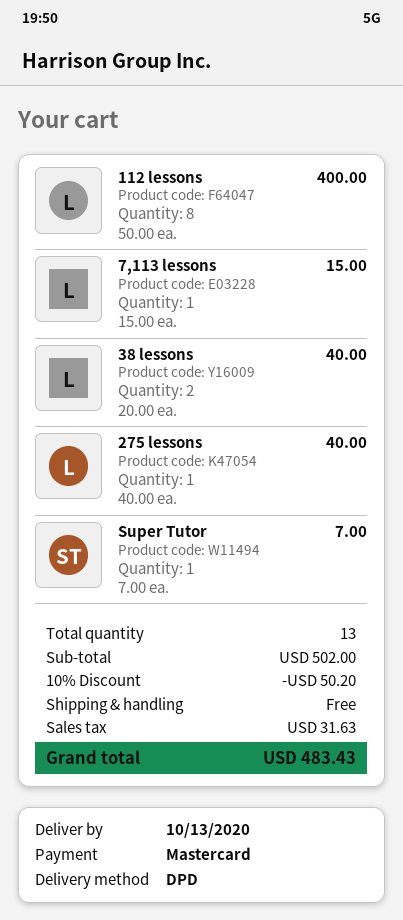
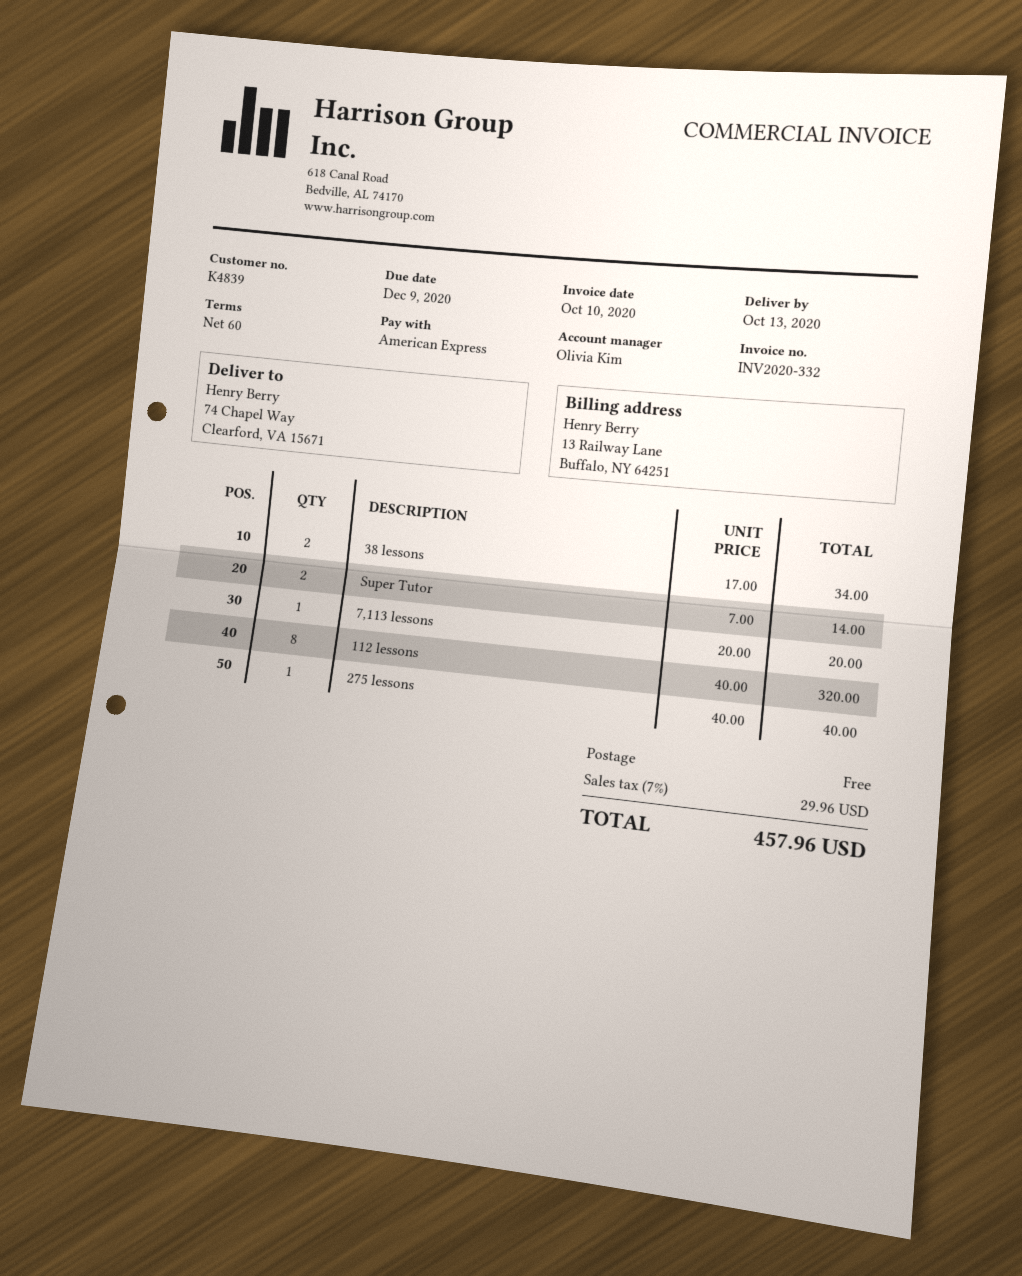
payment method: Mastercard -> American Express
112 lessons: 8 x 50.00 = 400.00 -> 8 x 40.00 = 320.00
7,113 lessons: 1 x 15.00 = 15.00 -> 1 x 20.00 = 20.00
38 lessons: 2 x 20.00 = 40.00 -> 2 x 17.00 = 34.00
Super Tutor: 1 x 7.00 = 7.00 -> 2 x 7.00 = 14.00
discount: 10% = 50.20 -> none
tax: 31.63 -> 29.96
total: 483.43 -> 457.96

